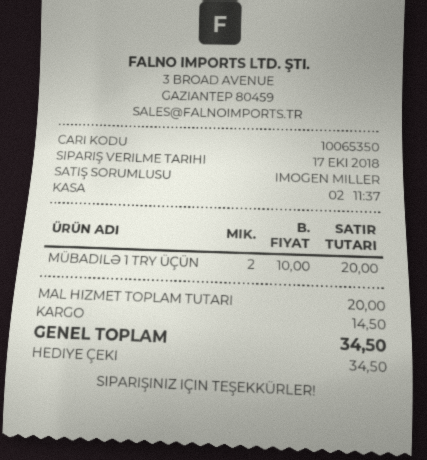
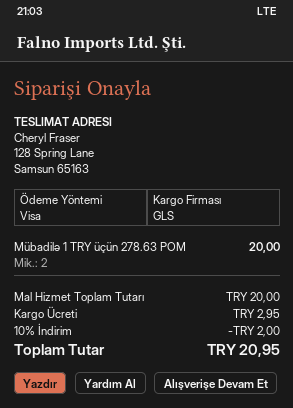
payment method: gift card -> Visa
discount: none -> 10% = 2.00
shipping: 14.50 -> 2.95
total: 34.50 -> 20.95

